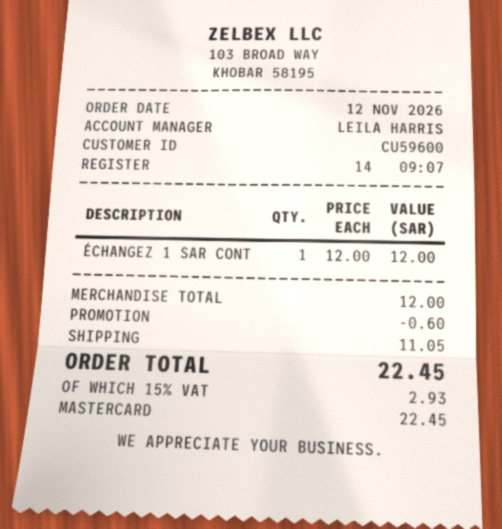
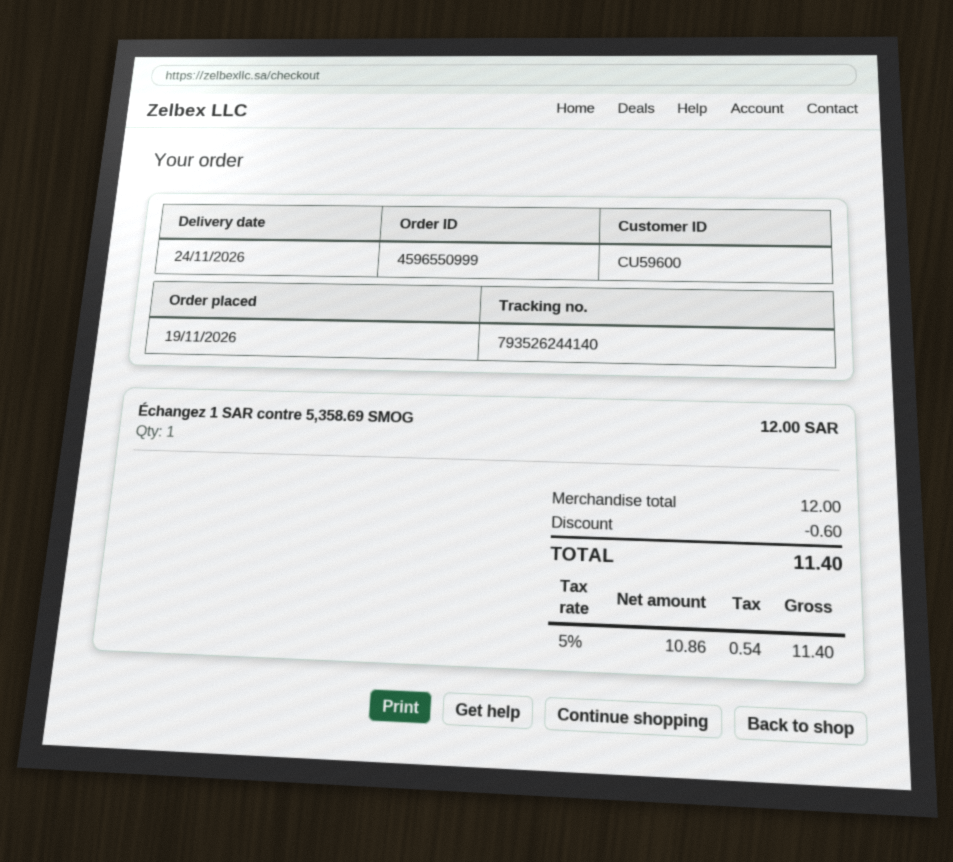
order date: 2026-11-12 -> 2026-11-19
shipping: 11.05 -> none
tax: 15% = 2.93 -> 5% = 0.54
total: 22.45 -> 11.40

